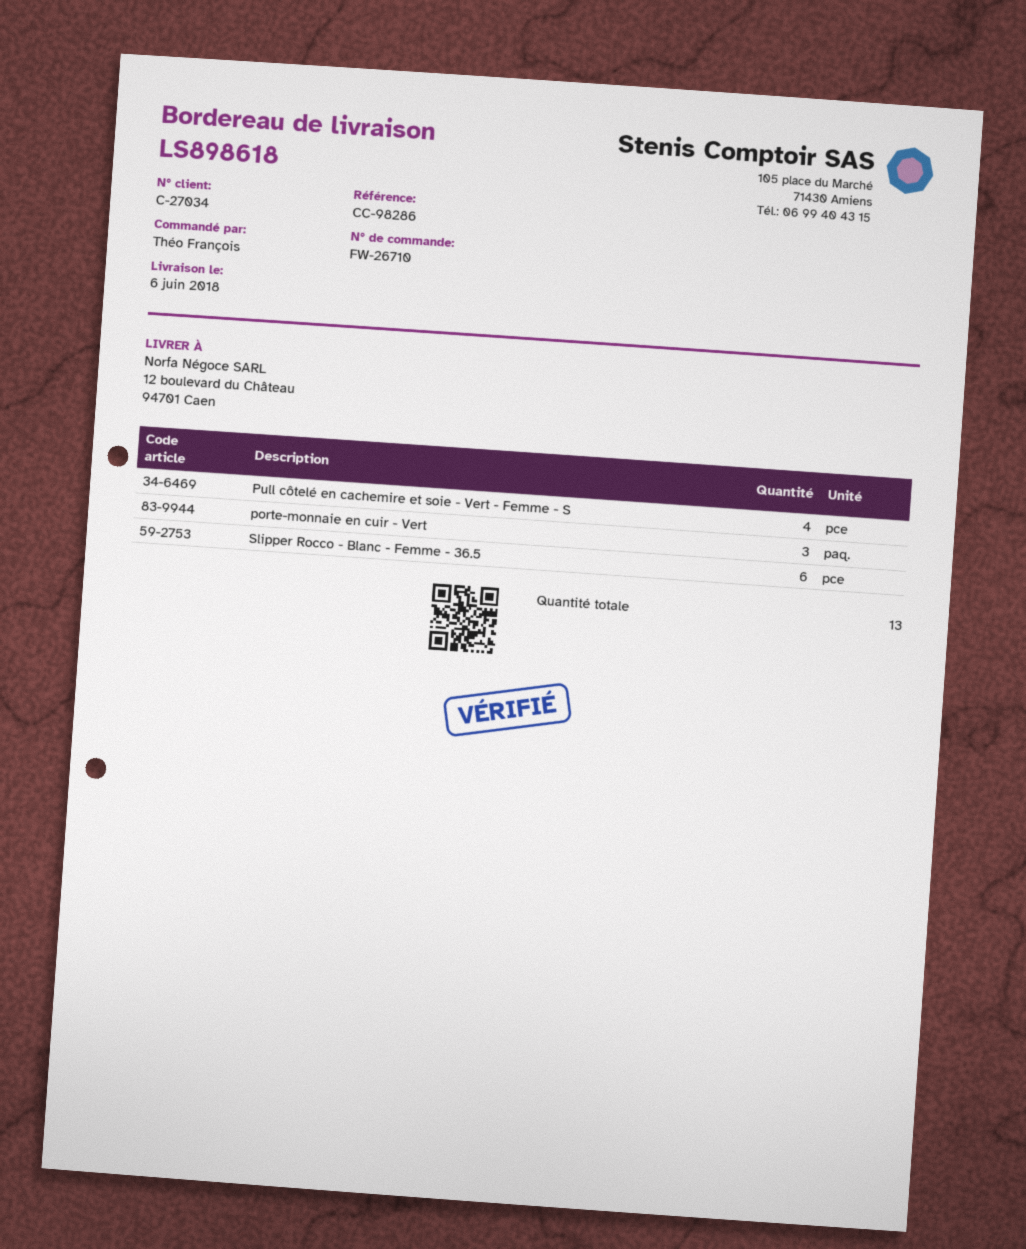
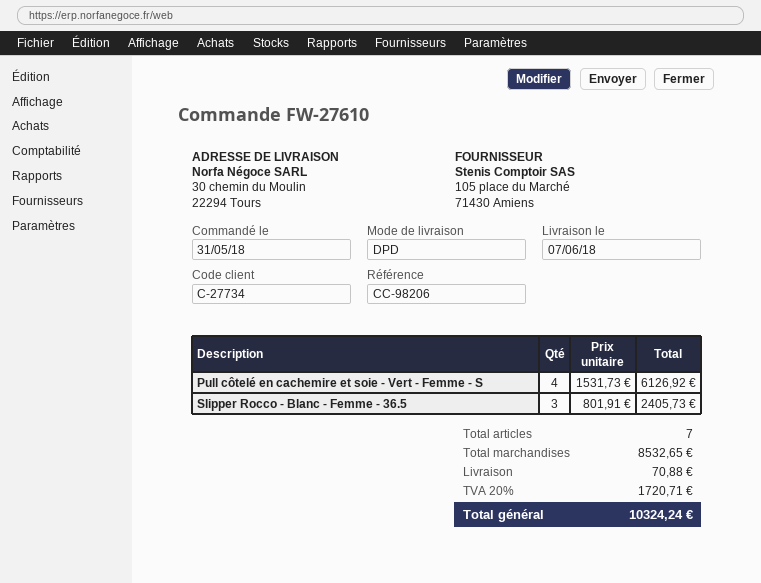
order number: FW-26710 -> FW-27610
delivery date: 2018-06-06 -> 2018-06-07
customer number: C-27034 -> C-27734
reference: CC-98286 -> CC-98206
ship to: 12 boulevard du Château, 94701 Caen -> 30 chemin du Moulin, 22294 Tours
porte-monnaie en cuir - Vert: 3 -> none
Slipper Rocco - Blanc - Femme - 36.5: 6 -> 3
total quantity: 13 -> 7

